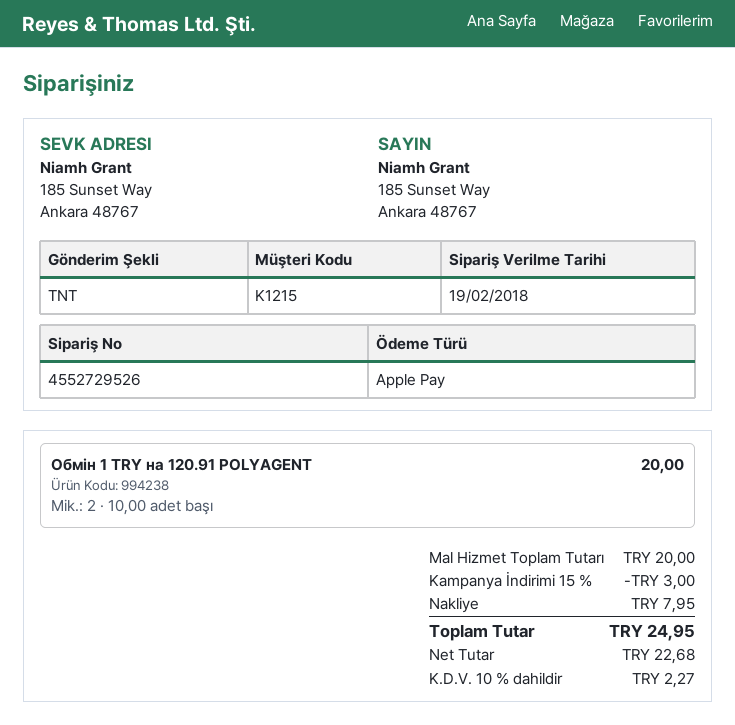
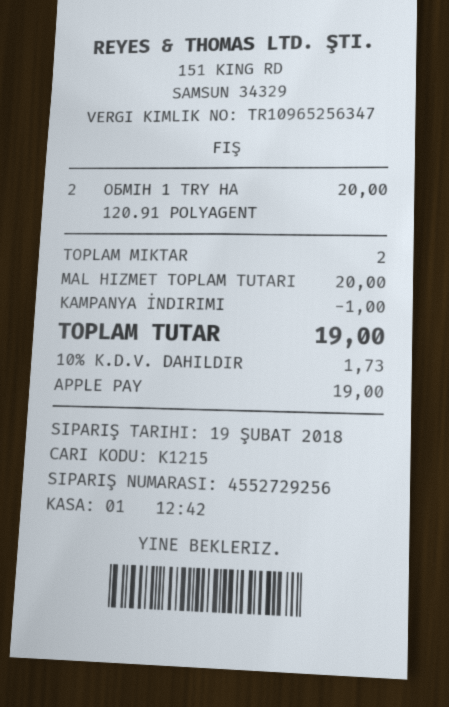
order number: 4552729526 -> 4552729256
discount: 3.00 -> 1.00
shipping: 7.95 -> none
tax: 10% = 2.27 -> 10% = 1.73
total: 24.95 -> 19.00

